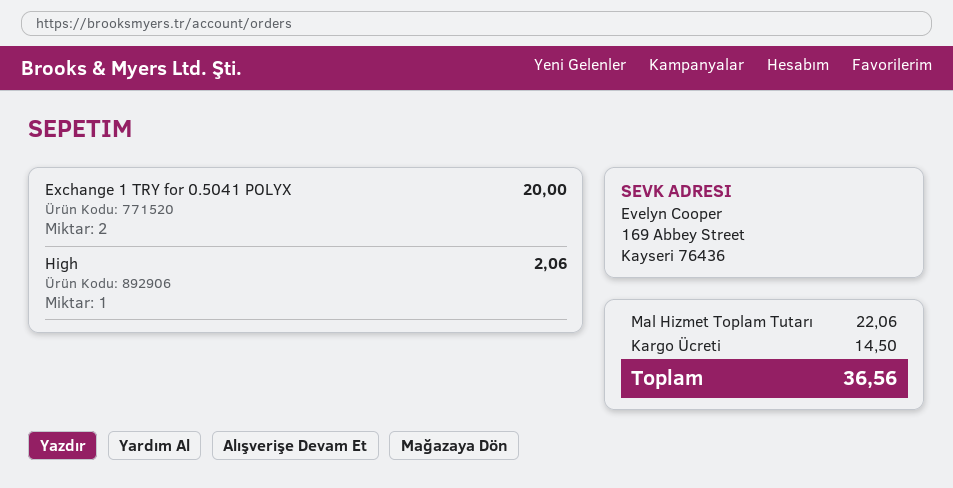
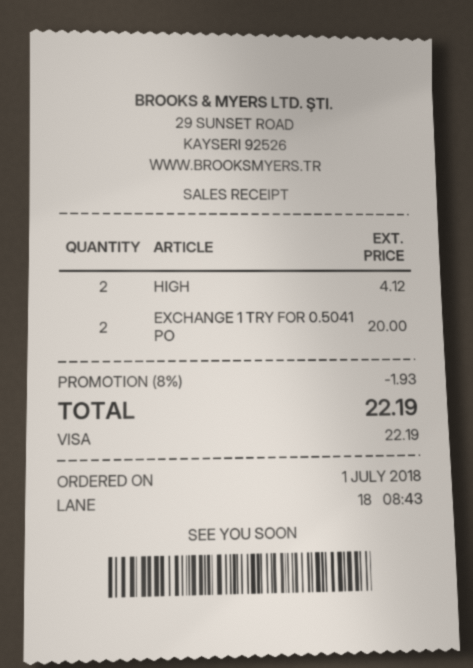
High: 1 for 2.06 -> 2 for 4.12
discount: none -> 8% = 1.93
shipping: 14.50 -> none
total: 36.56 -> 22.19

